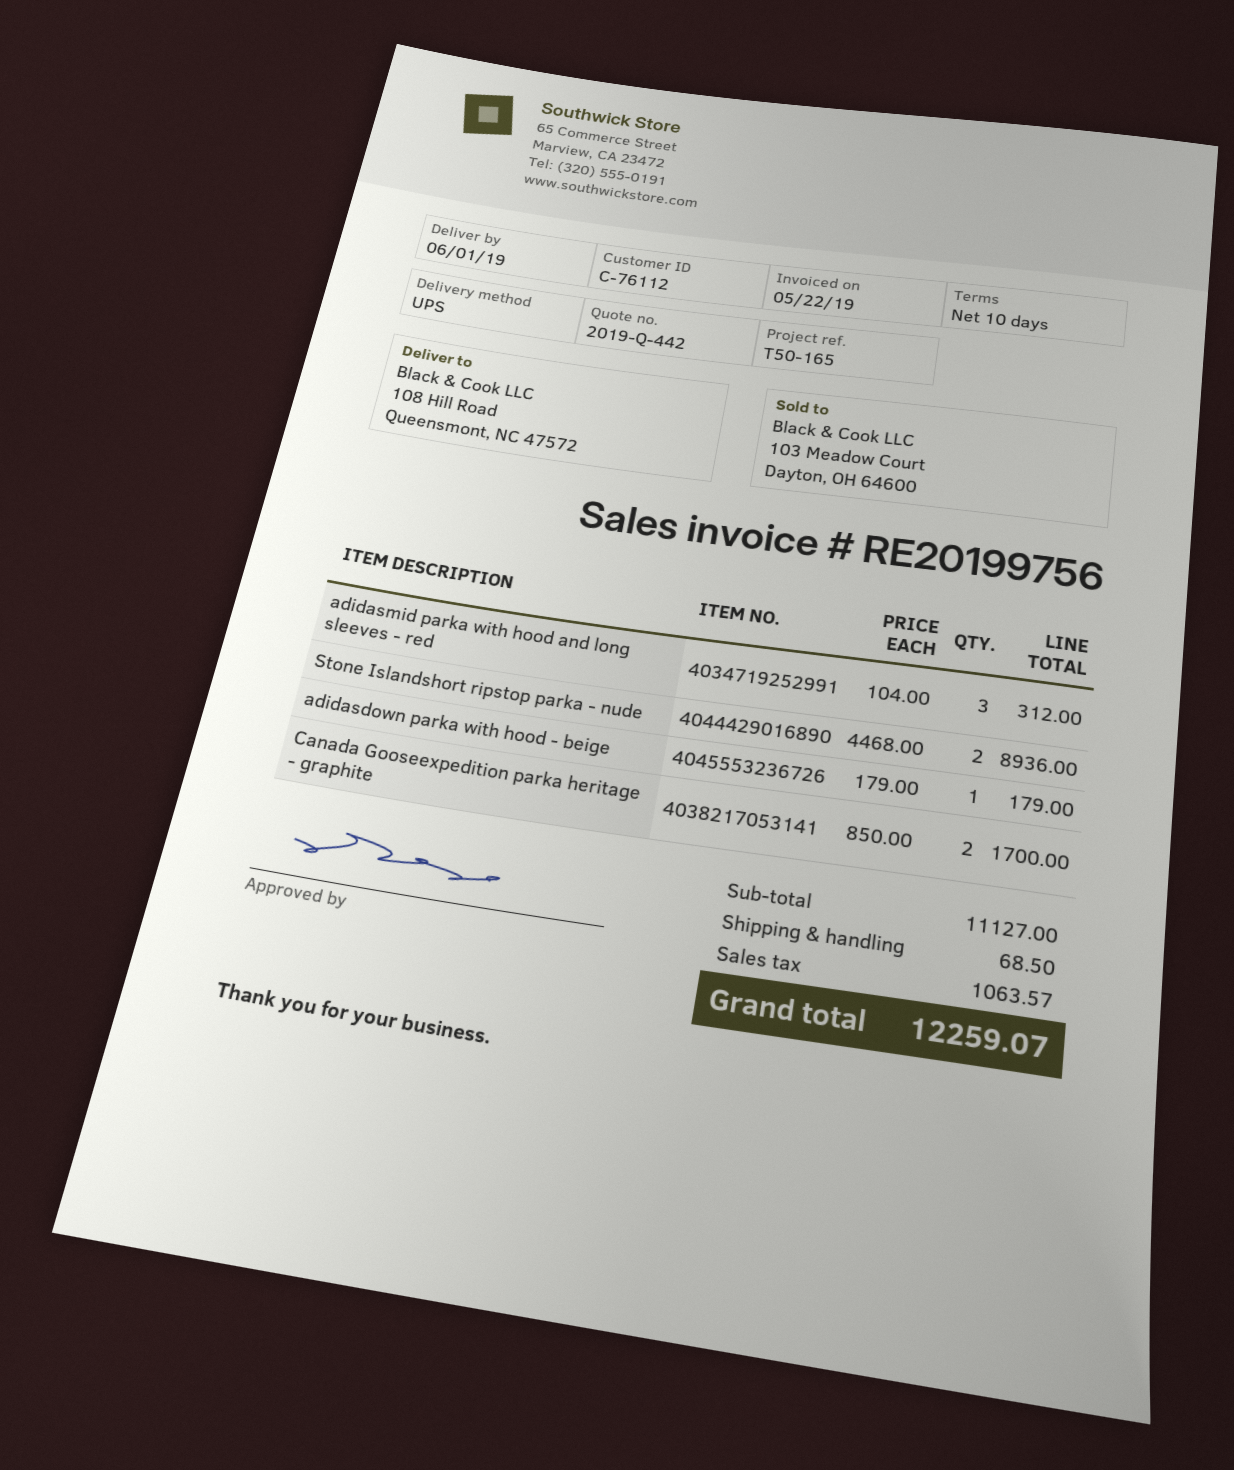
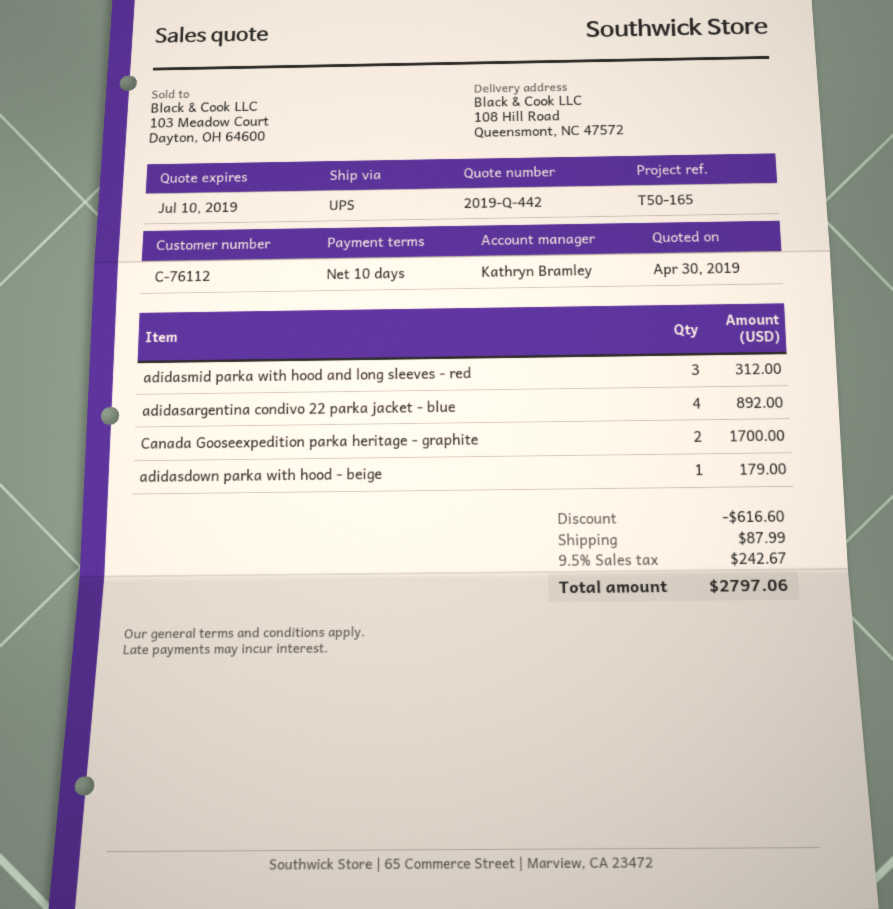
Stone Islandshort ripstop parka - nude: 2 for 8936.00 -> none
adidasargentina condivo 22 parka jacket - blue: none -> 4 for 892.00
discount: none -> 616.60
shipping: 68.50 -> 87.99
tax: 1063.57 -> 242.67
total: 12259.07 -> 2797.06

